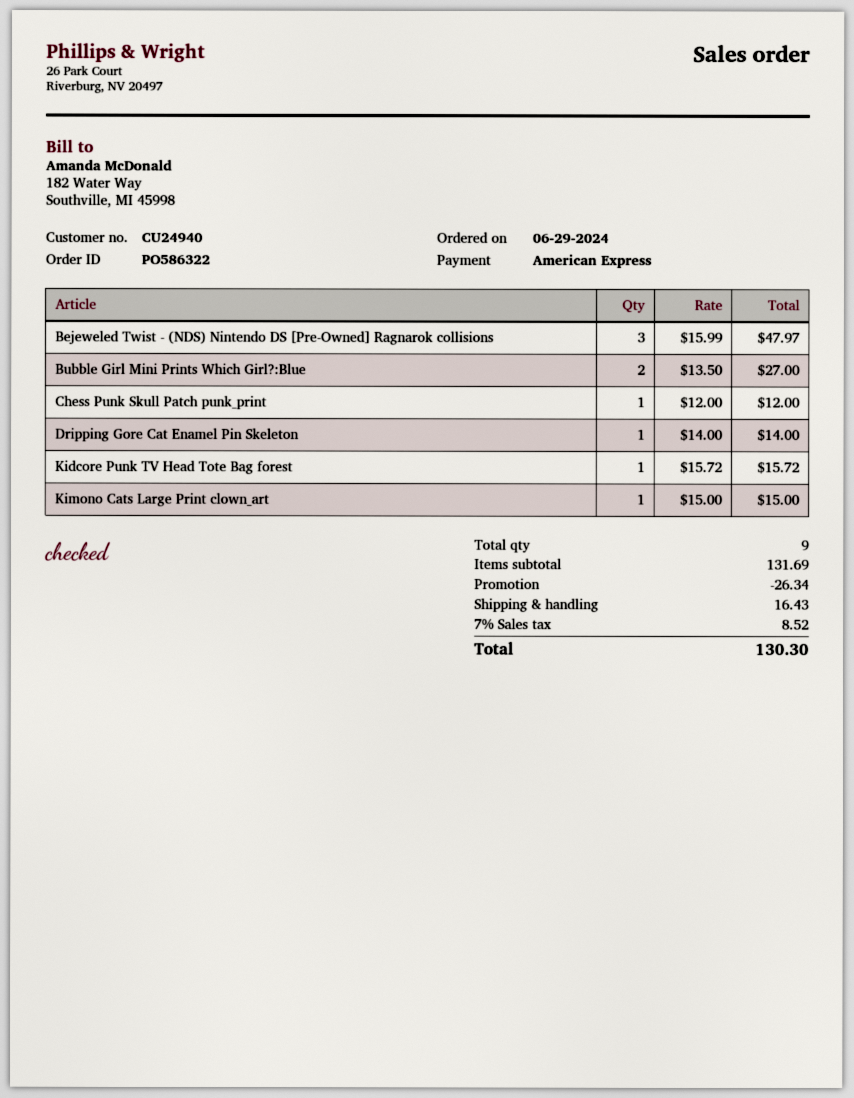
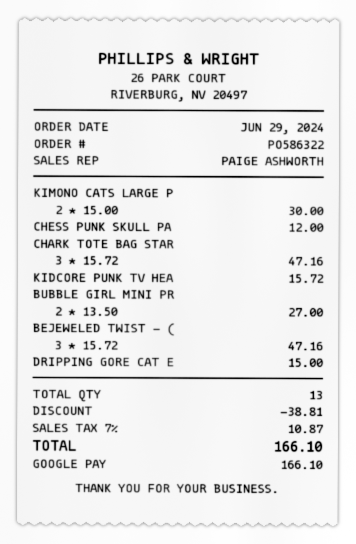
payment method: American Express -> Google Pay
Bejeweled Twist - (NDS) Nintendo DS [Pre-Owned] Ragnarok collisions: 3 x 15.99 = 47.97 -> 3 x 15.72 = 47.16
Dripping Gore Cat Enamel Pin Skeleton: 1 x 14.00 = 14.00 -> 1 x 15.00 = 15.00
Kimono Cats Large Print clown_art: 1 x 15.00 = 15.00 -> 2 x 15.00 = 30.00
CHARK TOTE BAG STAR: none -> 3 x 15.72 = 47.16
total quantity: 9 -> 13
discount: 26.34 -> 38.81
shipping: 16.43 -> none
tax: 7% = 8.52 -> 7% = 10.87
total: 130.30 -> 166.10

